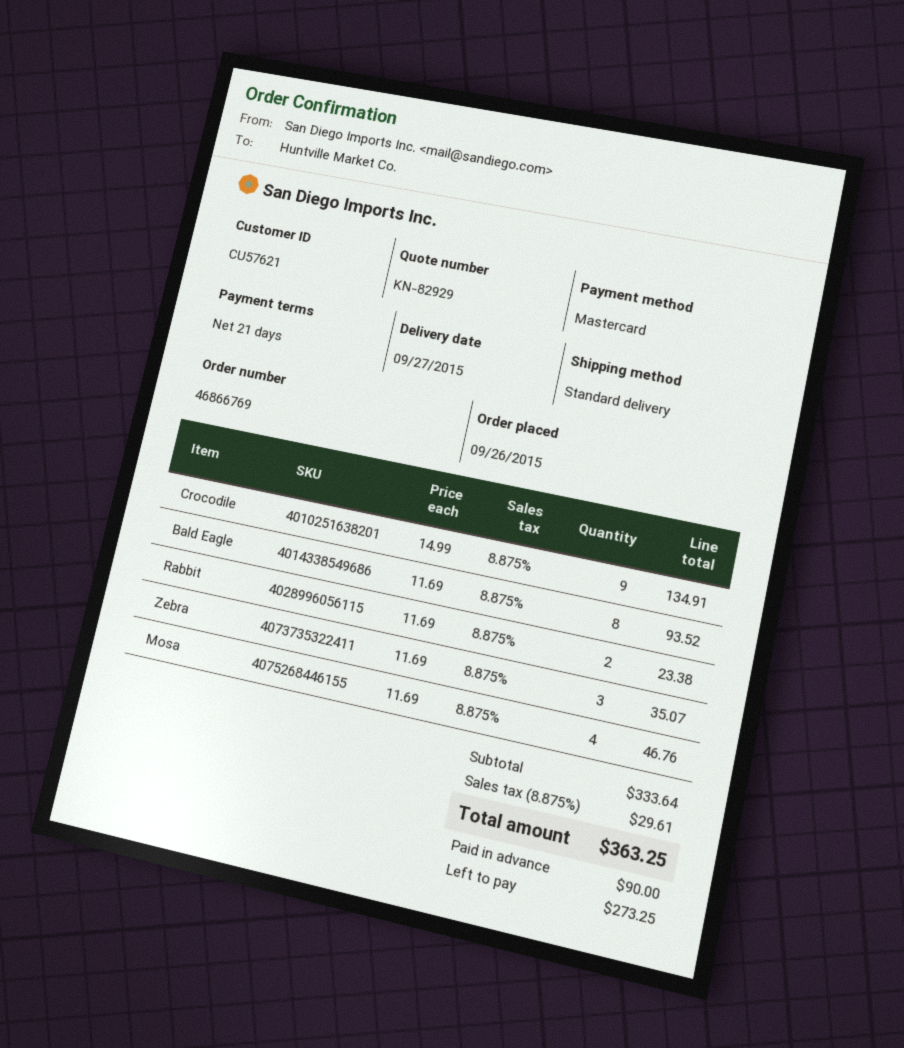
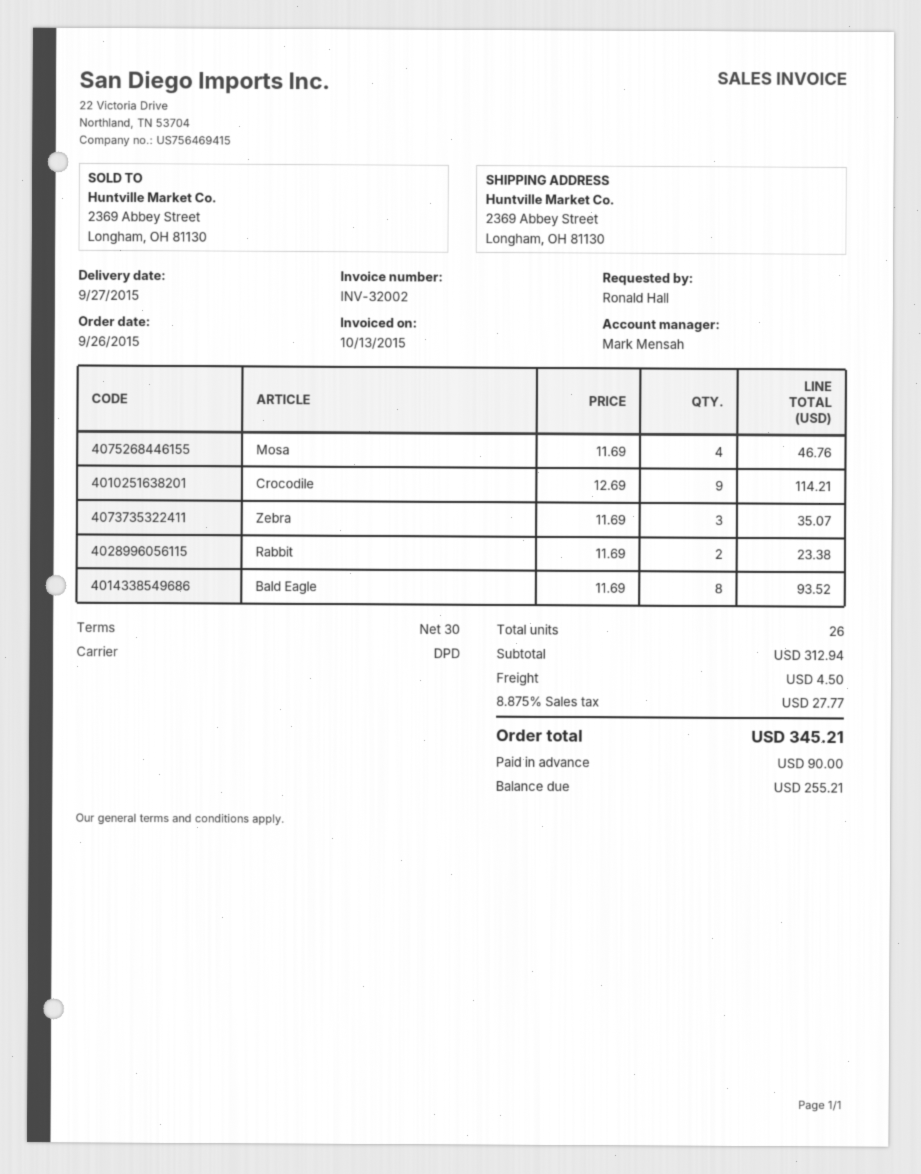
payment terms: 21 days -> 30 days
shipping method: standard -> DPD
Crocodile: 9 x 14.99 = 134.91 -> 9 x 12.69 = 114.21
subtotal: 333.64 -> 312.94
shipping: none -> 4.50
tax: 8.875% = 29.61 -> 8.875% = 27.77
total: 363.25 -> 345.21
balance: 273.25 -> 255.21

